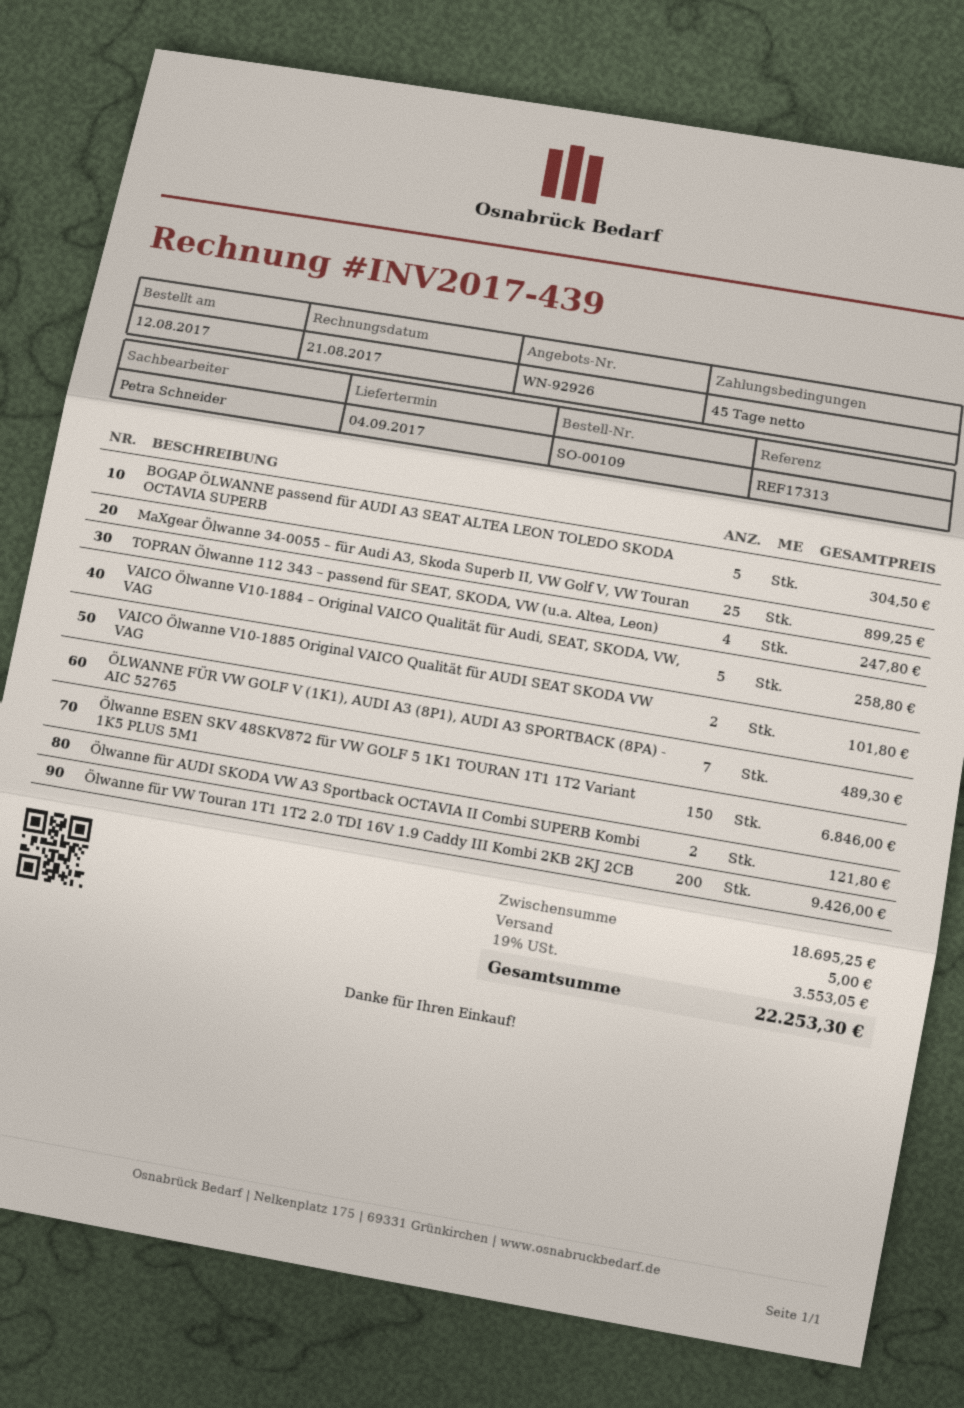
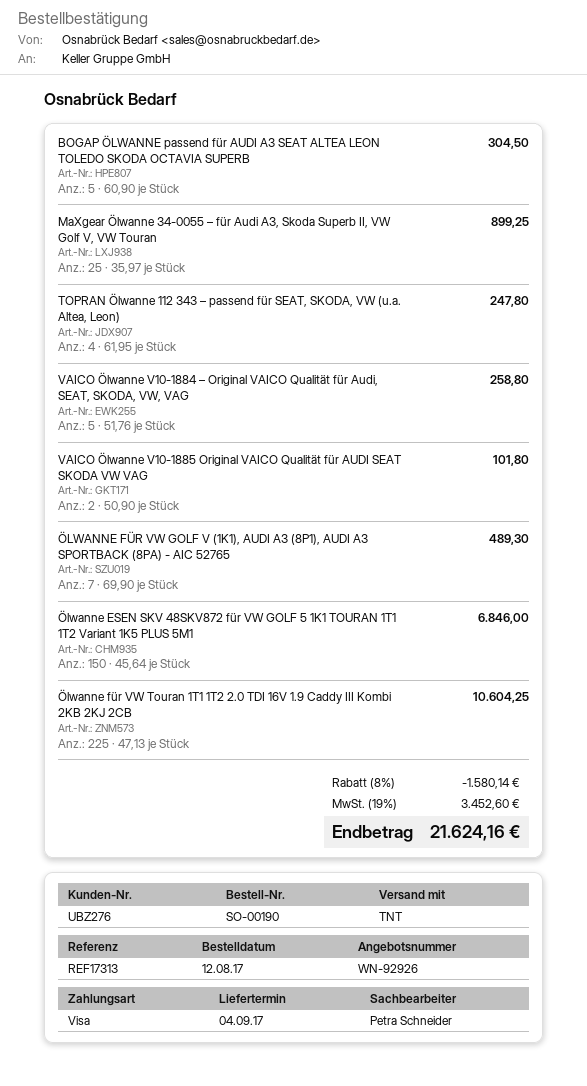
order number: SO-00109 -> SO-00190
Ölwanne für AUDI SKODA VW A3 Sportback OCTAVIA II Combi SUPERB Kombi: 2 for 121.80 -> none
Ölwanne für VW Touran 1T1 1T2 2.0 TDI 16V 1.9 Caddy III Kombi 2KB 2KJ 2CB: 200 for 9426.00 -> 225 for 10604.25
discount: none -> 8% = 1580.14
shipping: 5.00 -> none
tax: 19% = 3553.05 -> 19% = 3452.60
total: 22253.30 -> 21624.16

